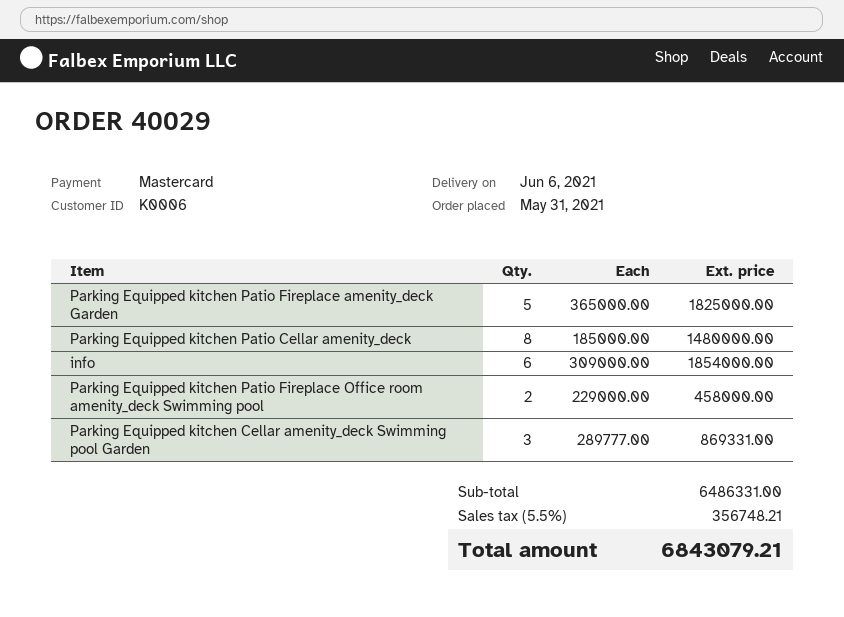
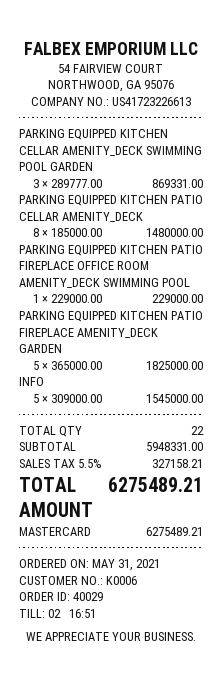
info: 6 x 309000.00 = 1854000.00 -> 5 x 309000.00 = 1545000.00
Parking Equipped kitchen Patio Fireplace Office room amenity_deck Swimming pool: 2 x 229000.00 = 458000.00 -> 1 x 229000.00 = 229000.00
subtotal: 6486331.00 -> 5948331.00
tax: 5.5% = 356748.21 -> 5.5% = 327158.21
total: 6843079.21 -> 6275489.21

